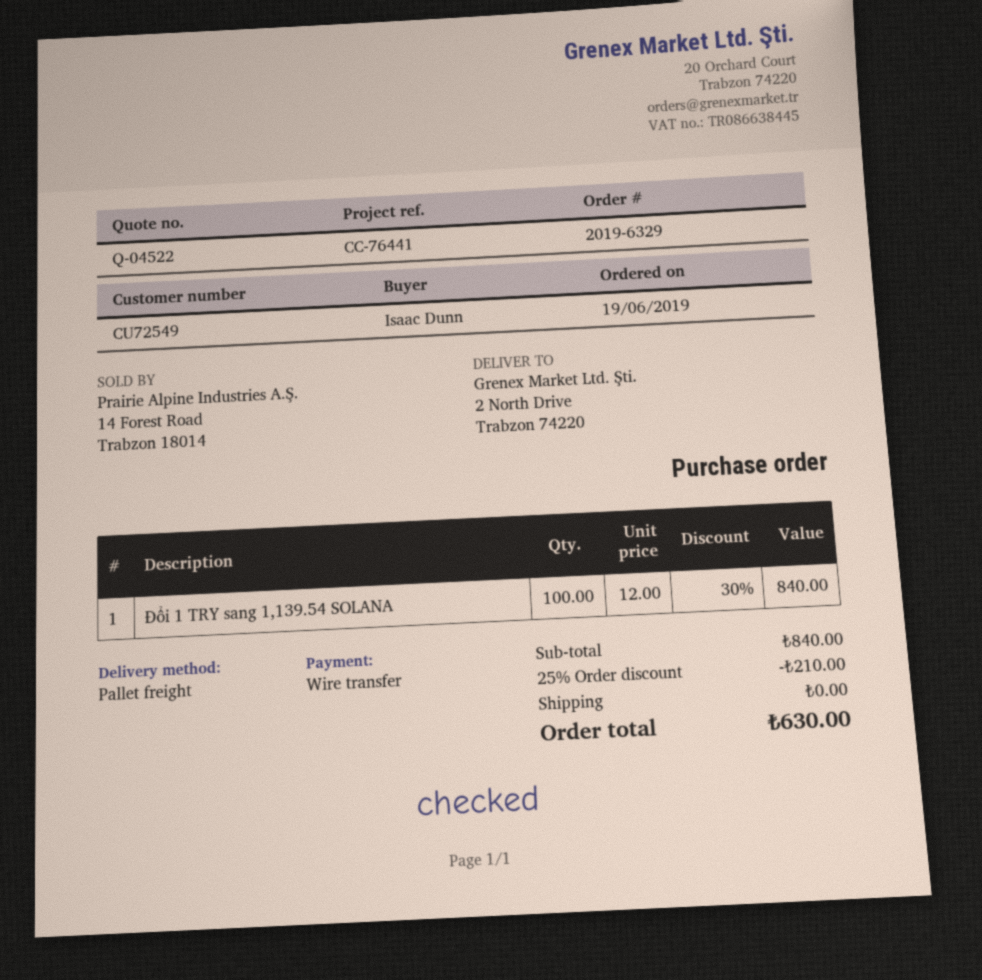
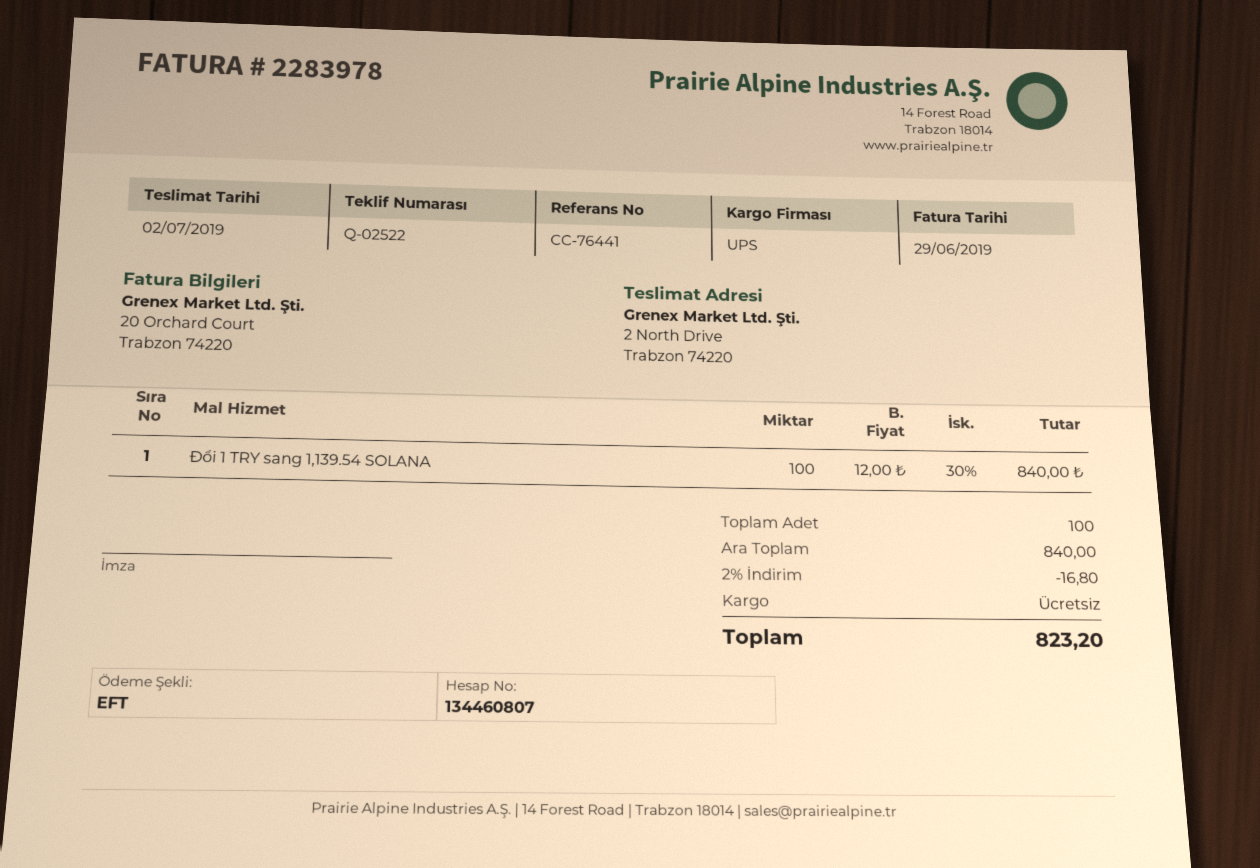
quote number: Q-04522 -> Q-02522
shipping method: pallet freight -> UPS
discount: 25% = 210.00 -> 2% = 16.80
total: 630.00 -> 823.20

